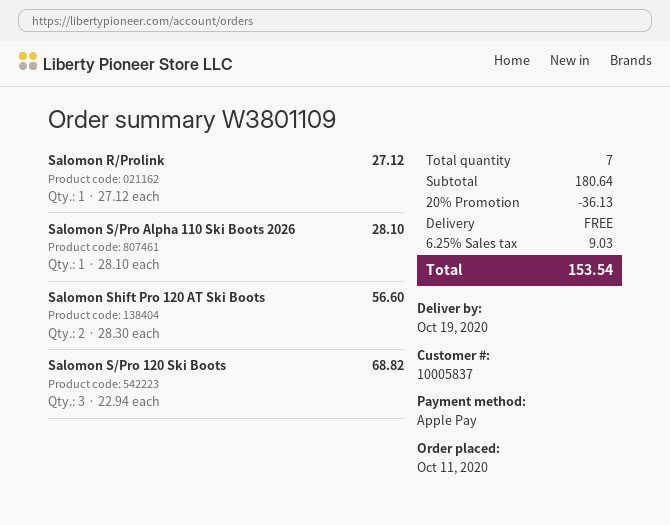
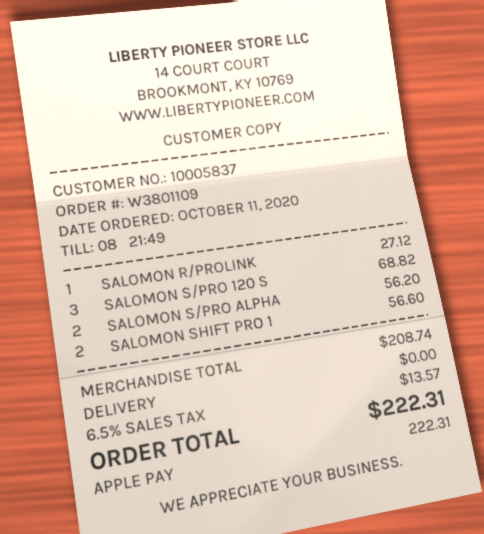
Salomon S/Pro Alpha 110 Ski Boots 2026: 1 for 28.10 -> 2 for 56.20
subtotal: 180.64 -> 208.74
discount: 20% = 36.13 -> none
tax: 6.25% = 9.03 -> 6.5% = 13.57
total: 153.54 -> 222.31

